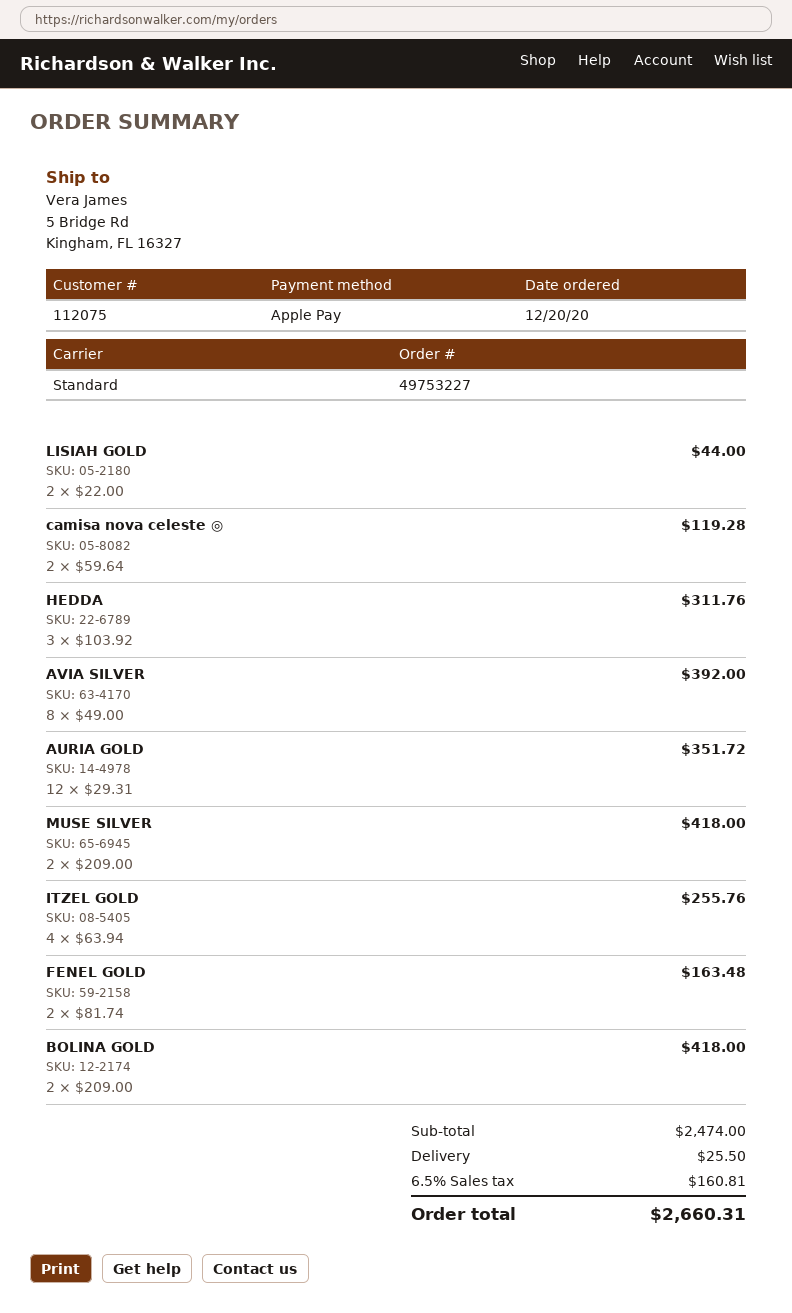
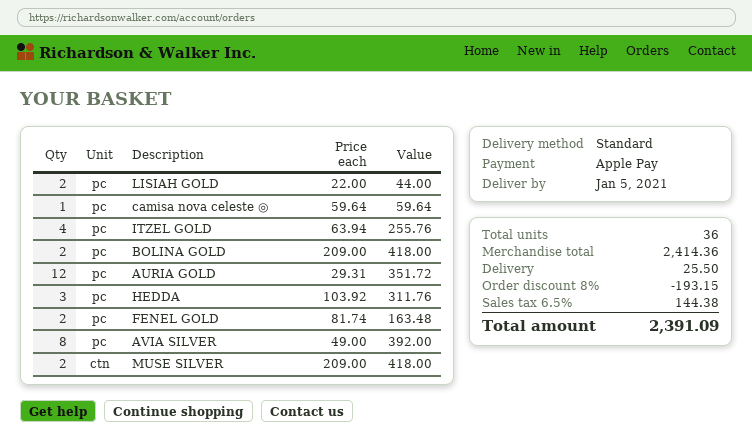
camisa nova celeste ◎: 2 x 59.64 = 119.28 -> 1 x 59.64 = 59.64
subtotal: 2474.00 -> 2414.36
discount: none -> 8% = 193.15
tax: 6.5% = 160.81 -> 6.5% = 144.38
total: 2660.31 -> 2391.09

